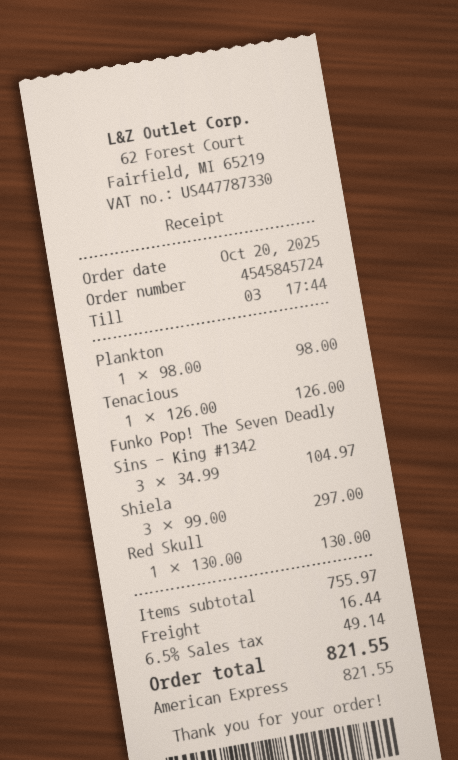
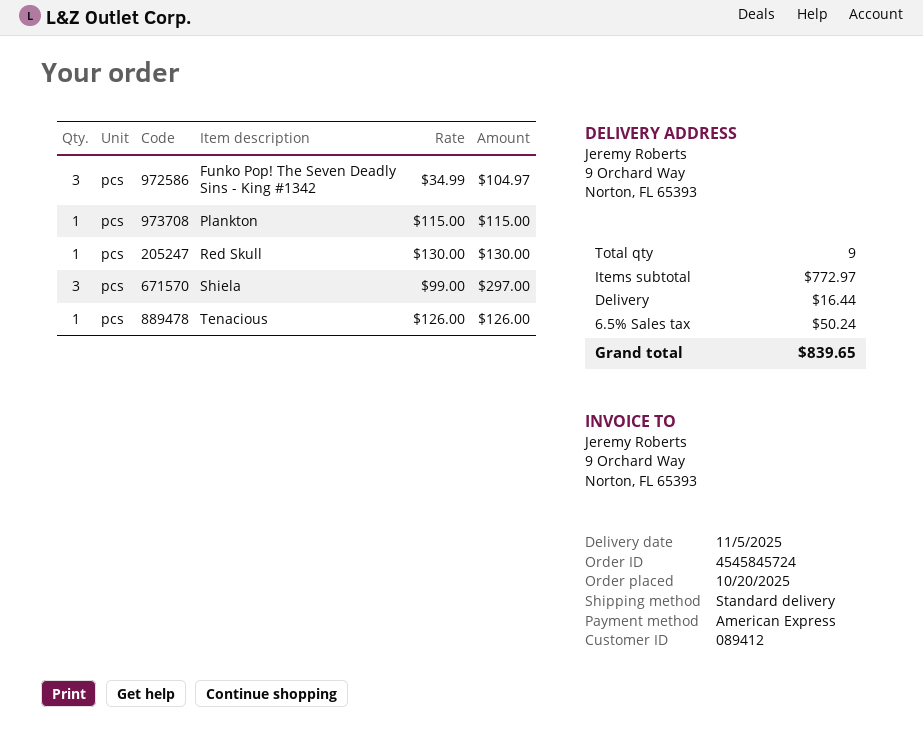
Plankton: 1 x 98.00 = 98.00 -> 1 x 115.00 = 115.00
subtotal: 755.97 -> 772.97
tax: 6.5% = 49.14 -> 6.5% = 50.24
total: 821.55 -> 839.65

